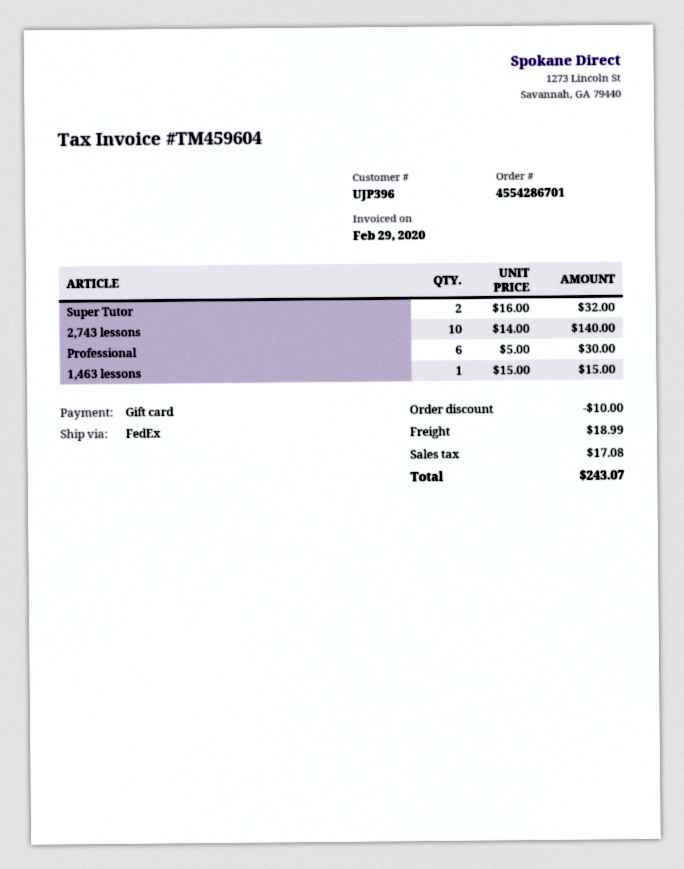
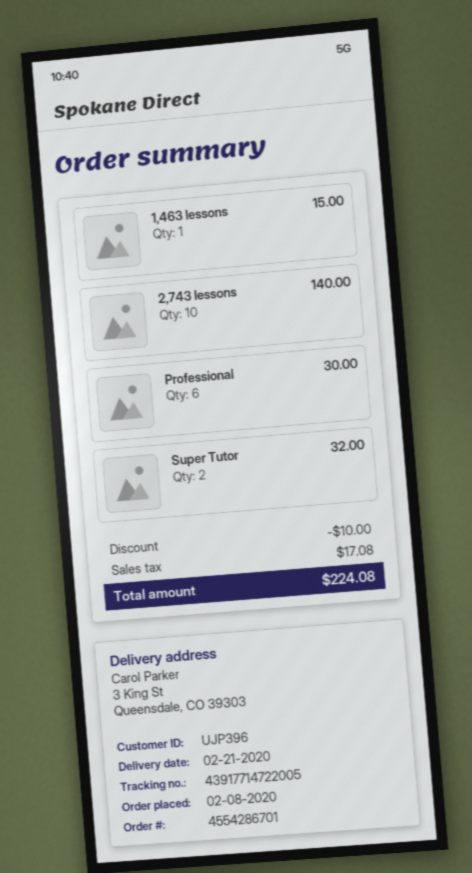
shipping: 18.99 -> none
total: 243.07 -> 224.08

